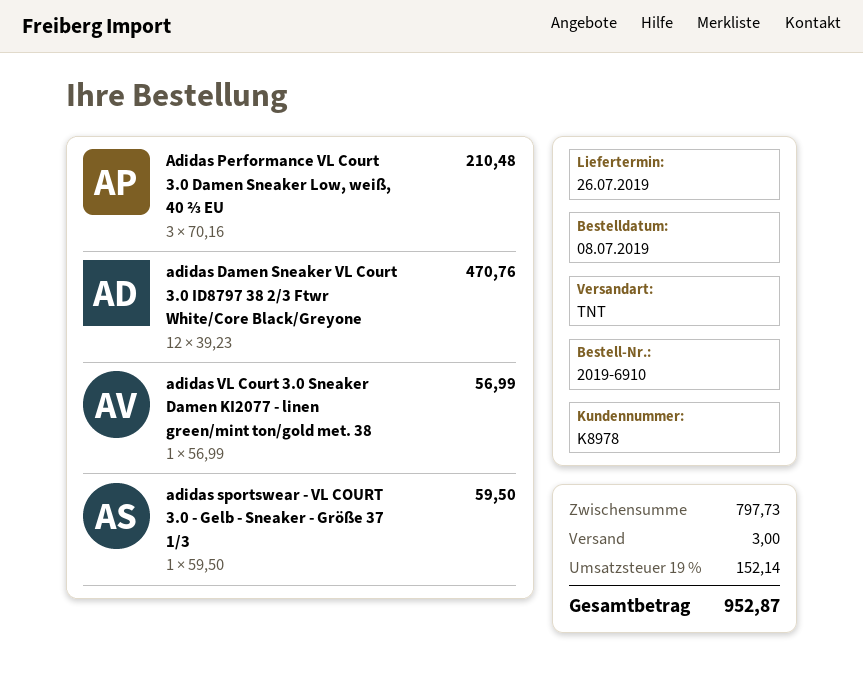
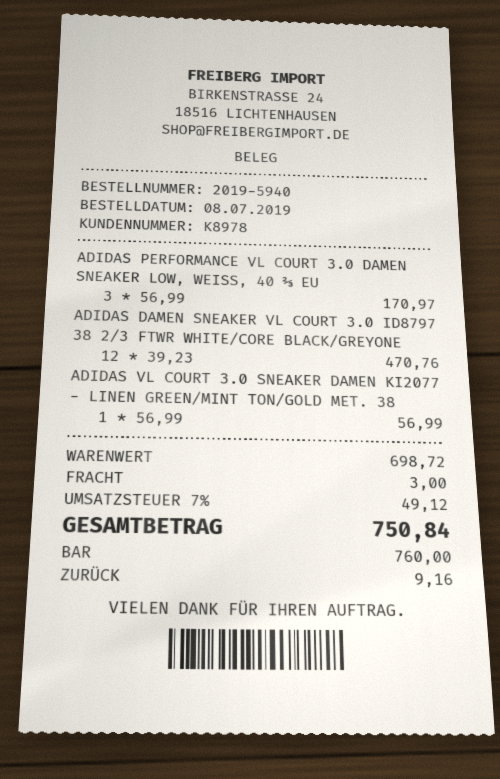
order number: 2019-6910 -> 2019-5940
Adidas Performance VL Court 3.0 Damen Sneaker Low, weiß, 40 ⅔ EU: 3 x 70.16 = 210.48 -> 3 x 56.99 = 170.97
adidas sportswear - VL COURT 3.0 - Gelb - Sneaker - Größe 37 1/3: 1 x 59.50 = 59.50 -> none
subtotal: 797.73 -> 698.72
tax: 19% = 152.14 -> 7% = 49.12
total: 952.87 -> 750.84

